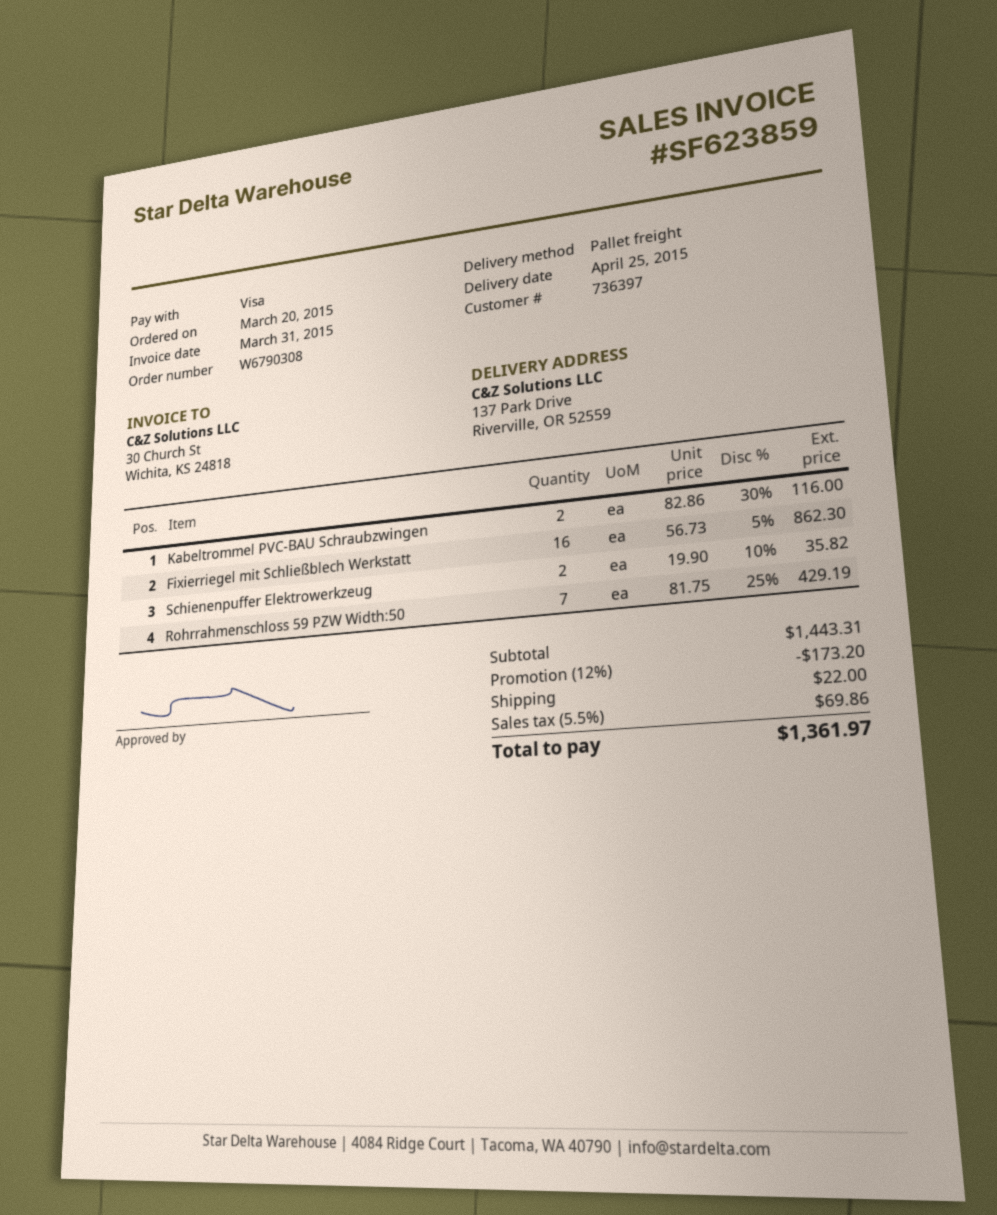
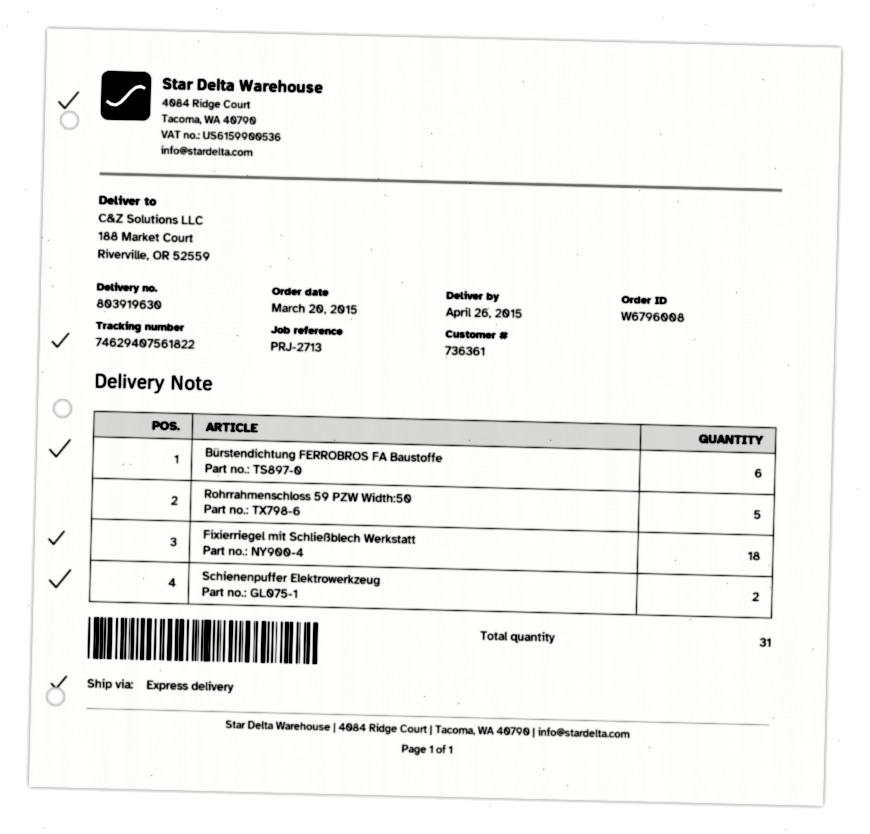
order number: W6790308 -> W6796008
delivery date: 2015-04-25 -> 2015-04-26
customer number: 736397 -> 736361
shipping method: pallet freight -> express
ship to: 137 Park Drive, Riverville, OR 52559 -> 188 Market Court, Riverville, OR 52559
Kabeltrommel PVC-BAU Schraubzwingen: 2 -> none
Fixierriegel mit Schließblech Werkstatt: 16 -> 18
Rohrrahmenschloss 59 PZW Width:50: 7 -> 5
Bürstendichtung FERROBROS FA Baustoffe: none -> 6

